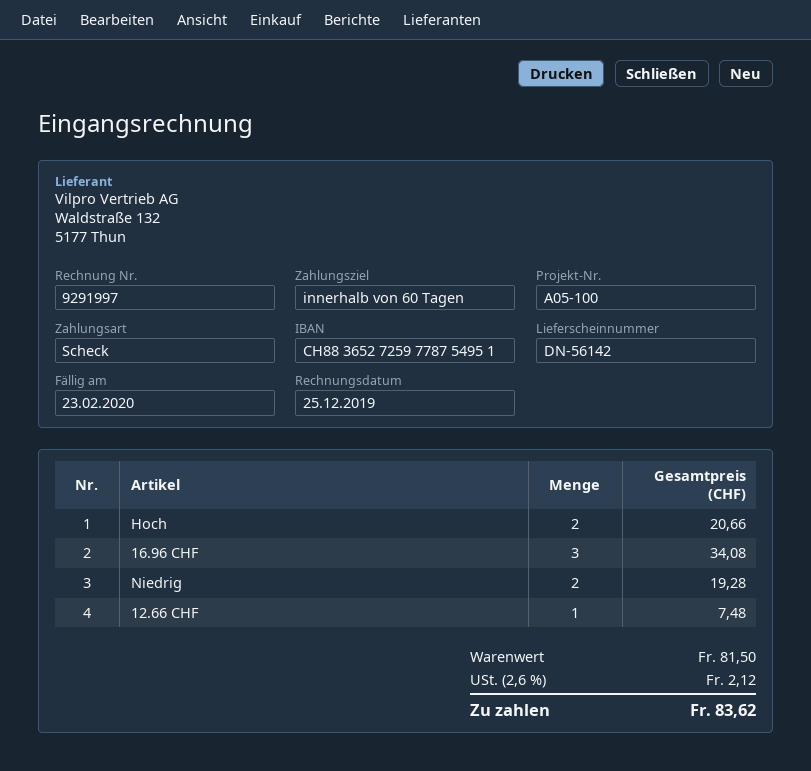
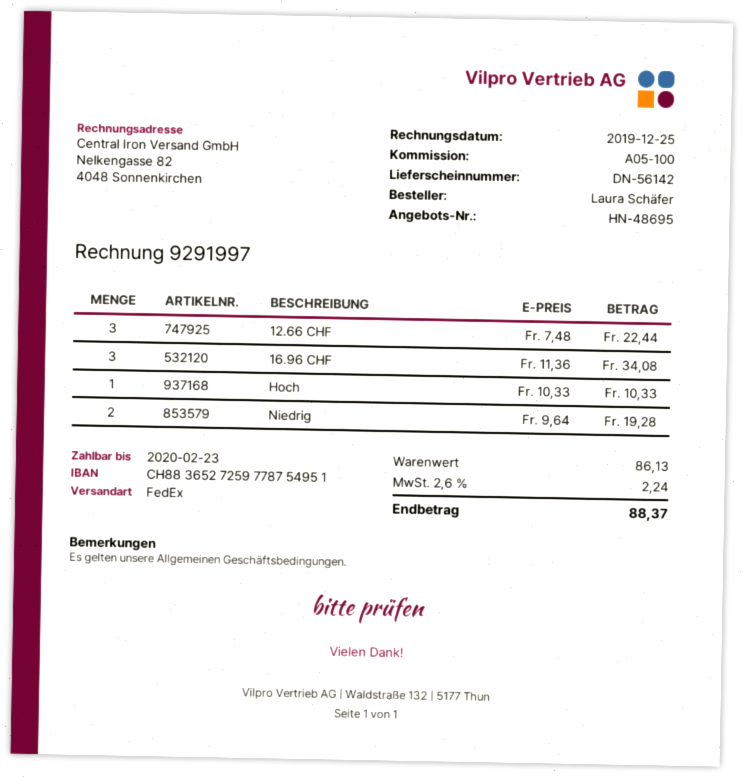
Hoch: 2 for 20.66 -> 1 for 10.33
12.66 CHF: 1 for 7.48 -> 3 for 22.44
subtotal: 81.50 -> 86.13
tax: 2.6% = 2.12 -> 2.6% = 2.24
total: 83.62 -> 88.37

